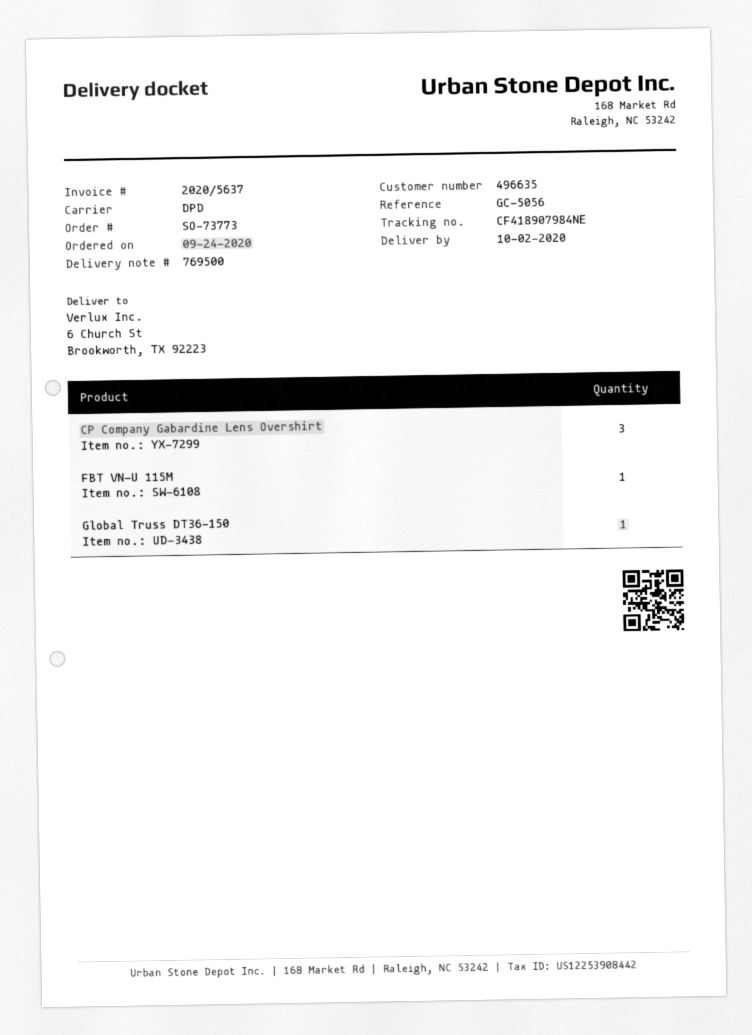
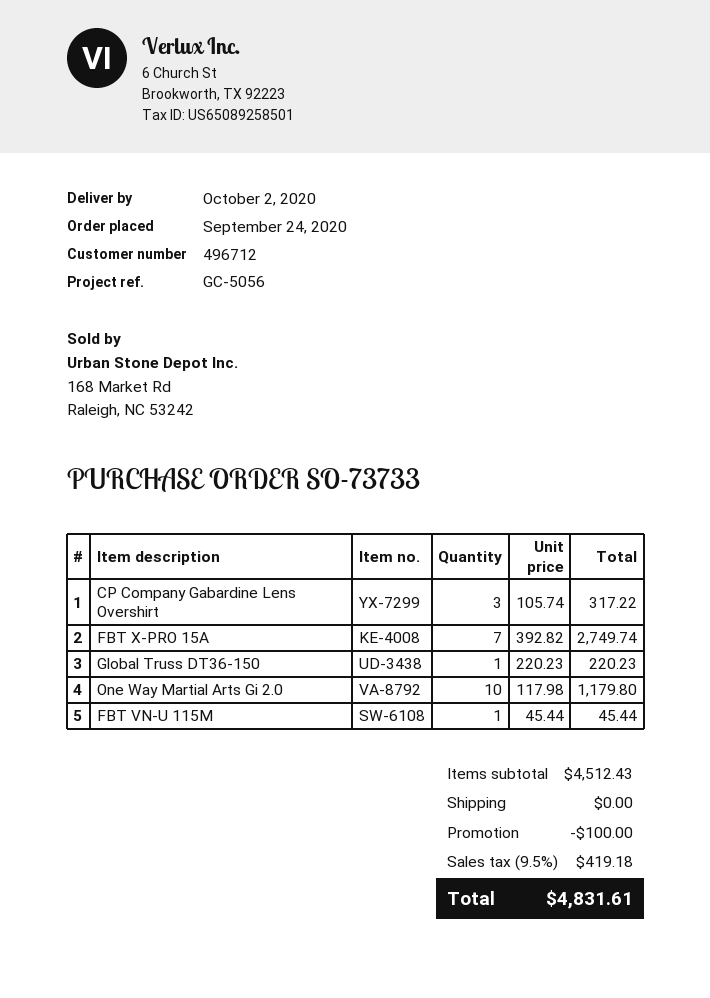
order number: SO-73773 -> SO-73733
customer number: 496635 -> 496712
FBT X-PRO 15A: none -> 7
One Way Martial Arts Gi 2.0: none -> 10

